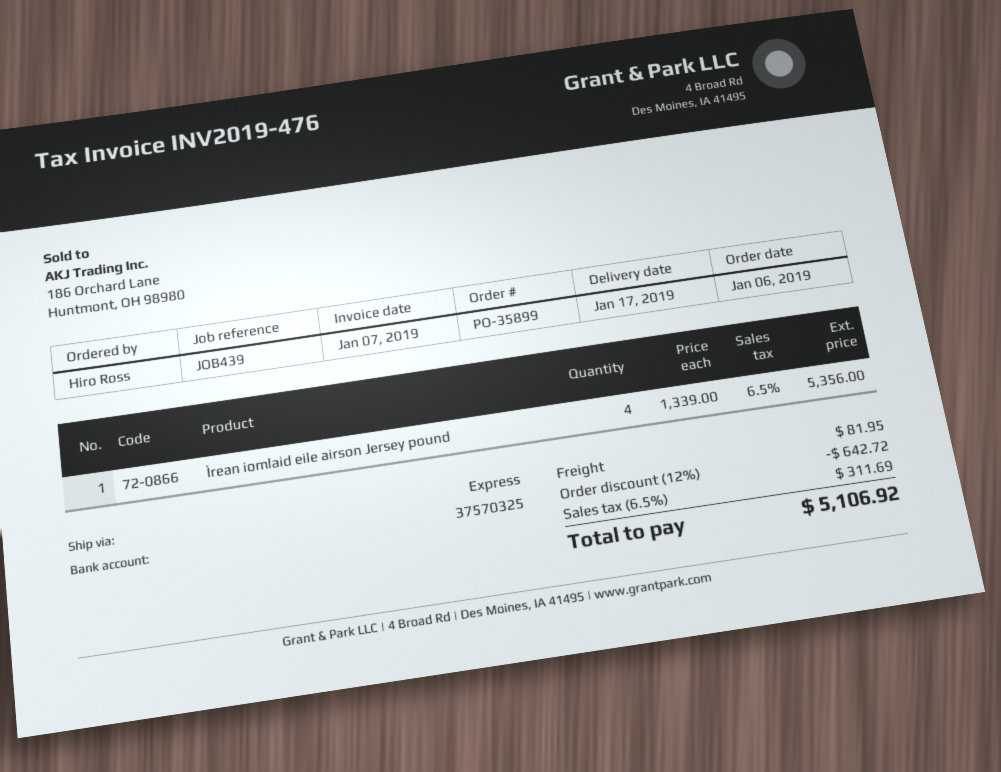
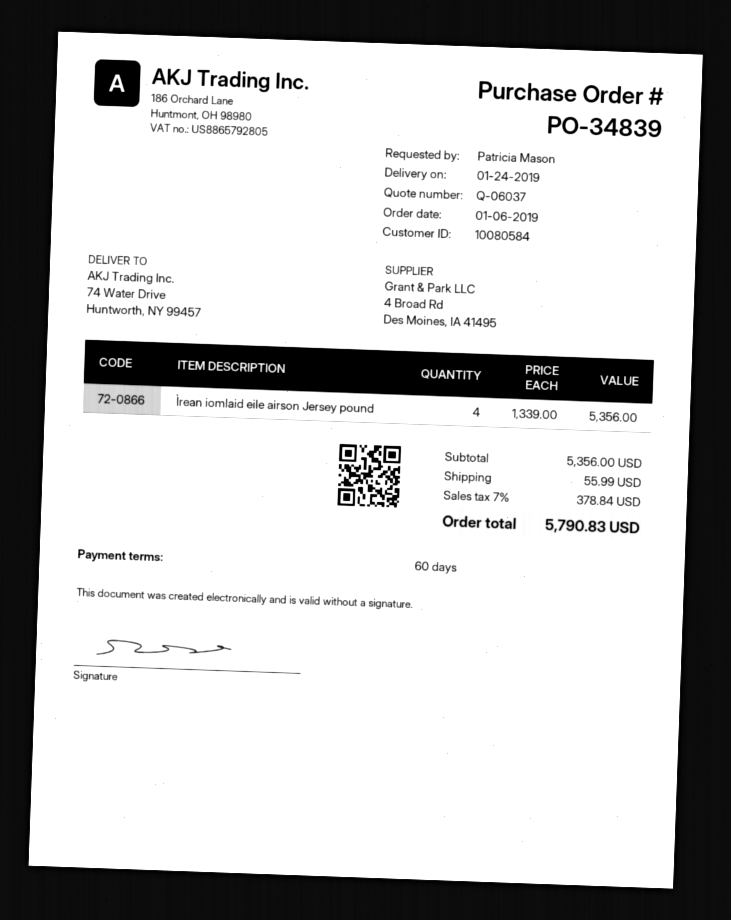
order number: PO-35899 -> PO-34839
delivery date: 2019-01-17 -> 2019-01-24
ordered by: Hiro Ross -> Patricia Mason
discount: 12% = 642.72 -> none
shipping: 81.95 -> 55.99
tax: 6.5% = 311.69 -> 7% = 378.84
total: 5106.92 -> 5790.83

